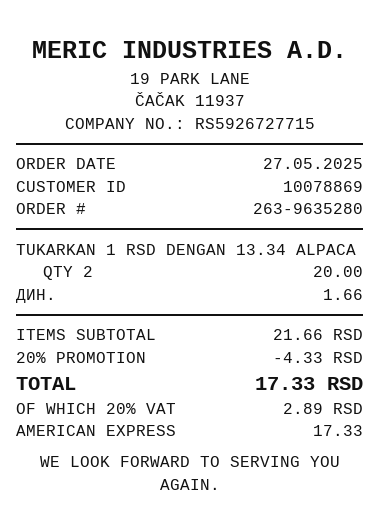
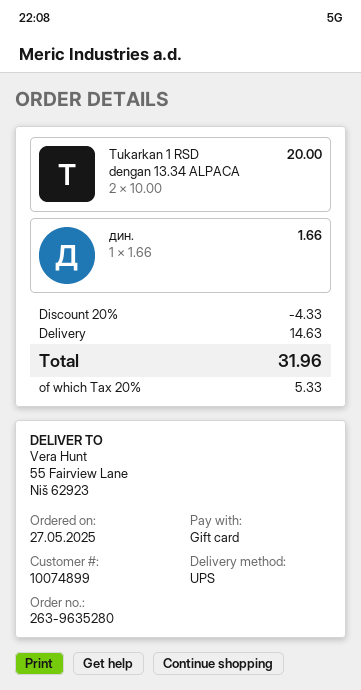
customer number: 10078869 -> 10074899
payment method: American Express -> gift card
shipping: none -> 14.63
tax: 20% = 2.89 -> 20% = 5.33
total: 17.33 -> 31.96

